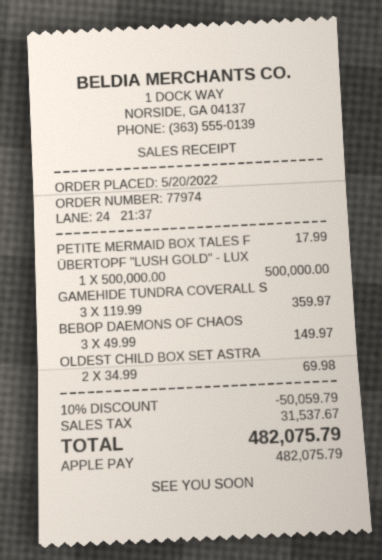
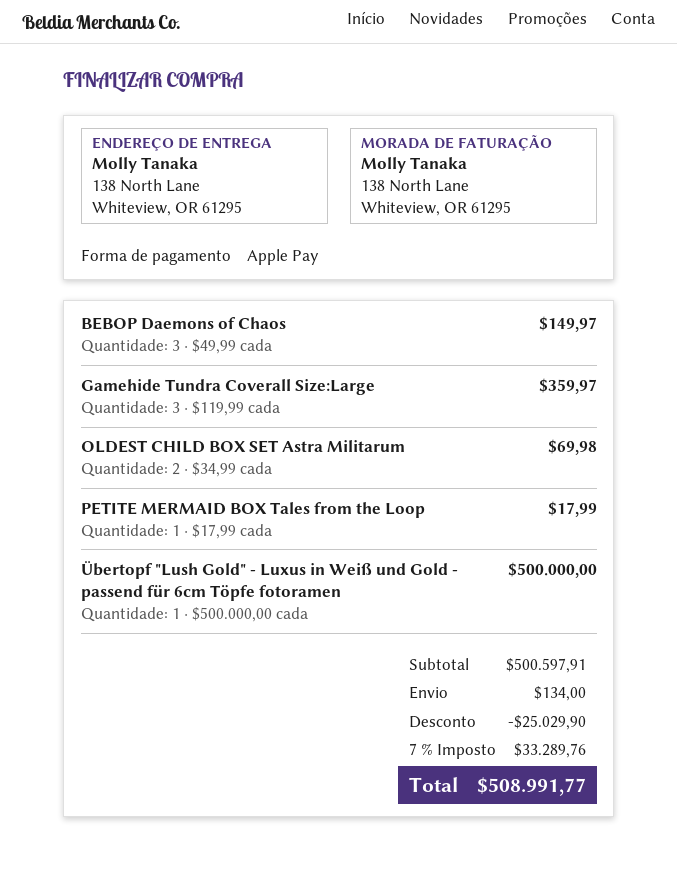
discount: 50059.79 -> 25029.90
shipping: none -> 134.00
tax: 31537.67 -> 33289.76
total: 482075.79 -> 508991.77

